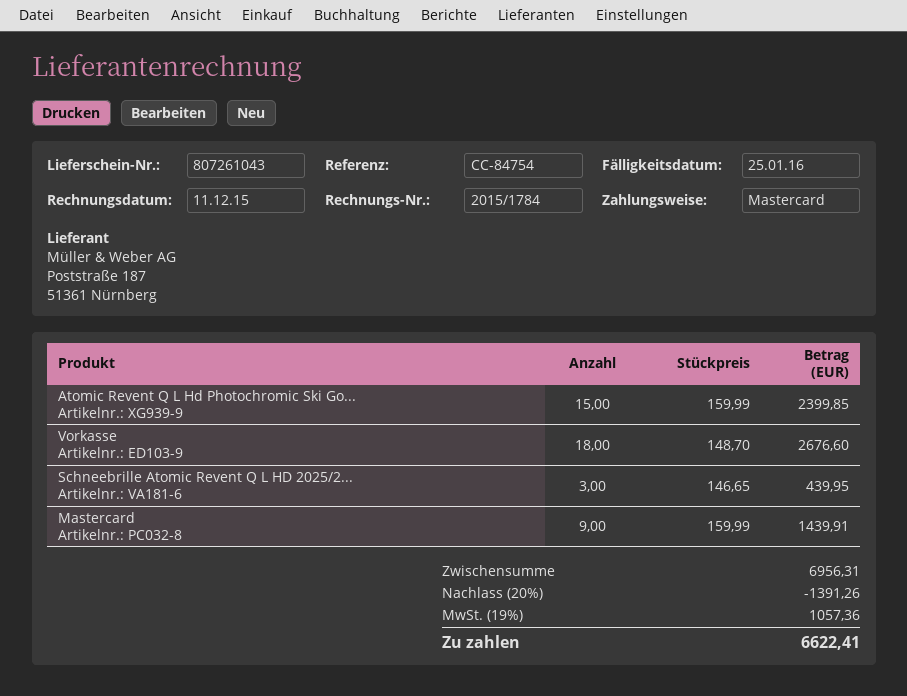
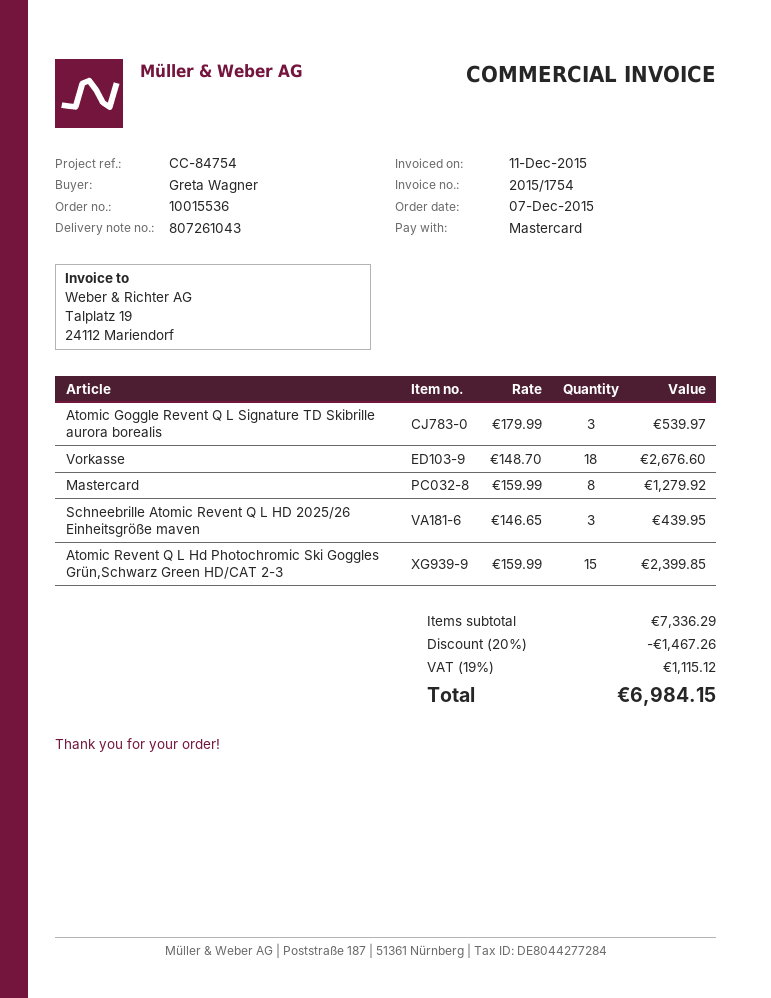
invoice number: 2015/1784 -> 2015/1754
Mastercard: 9 x 159.99 = 1439.91 -> 8 x 159.99 = 1279.92
Atomic Goggle Revent Q L Signature TD Skibrille aurora borealis: none -> 3 x 179.99 = 539.97
subtotal: 6956.31 -> 7336.29
discount: 20% = 1391.26 -> 20% = 1467.26
tax: 19% = 1057.36 -> 19% = 1115.12
total: 6622.41 -> 6984.15

